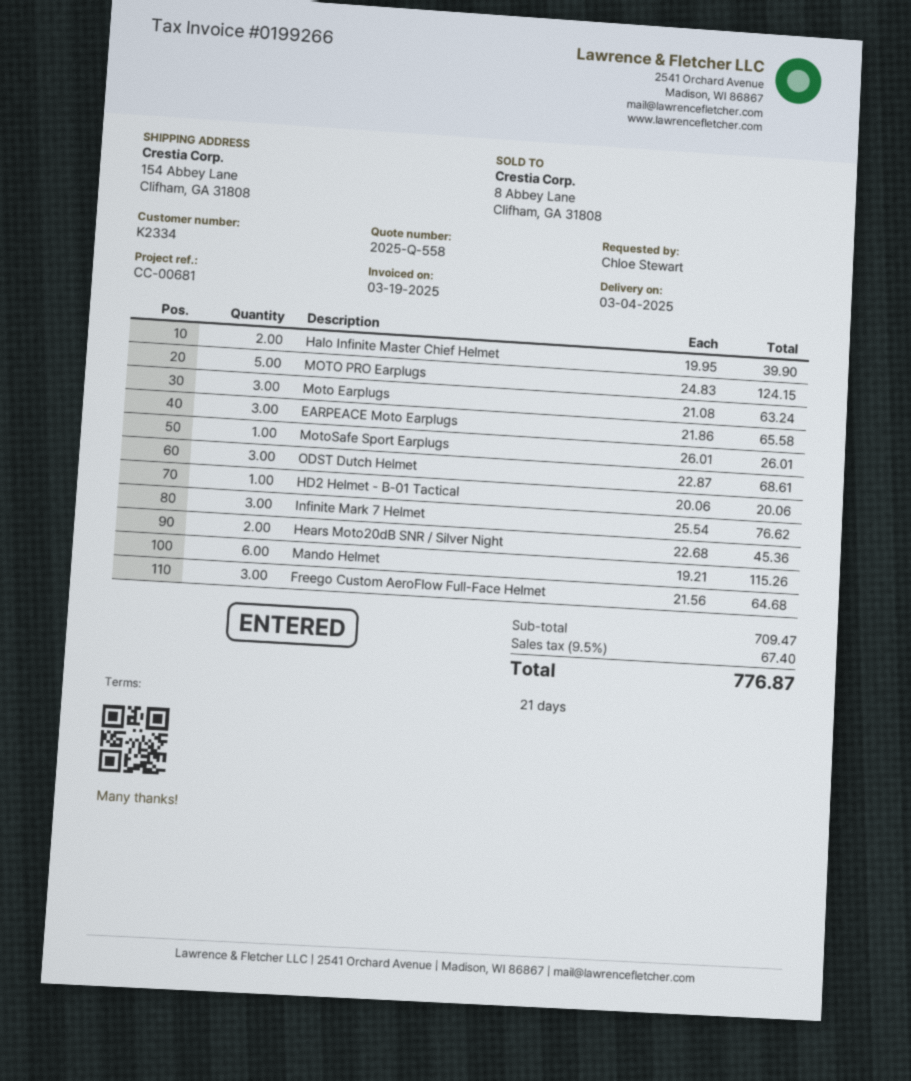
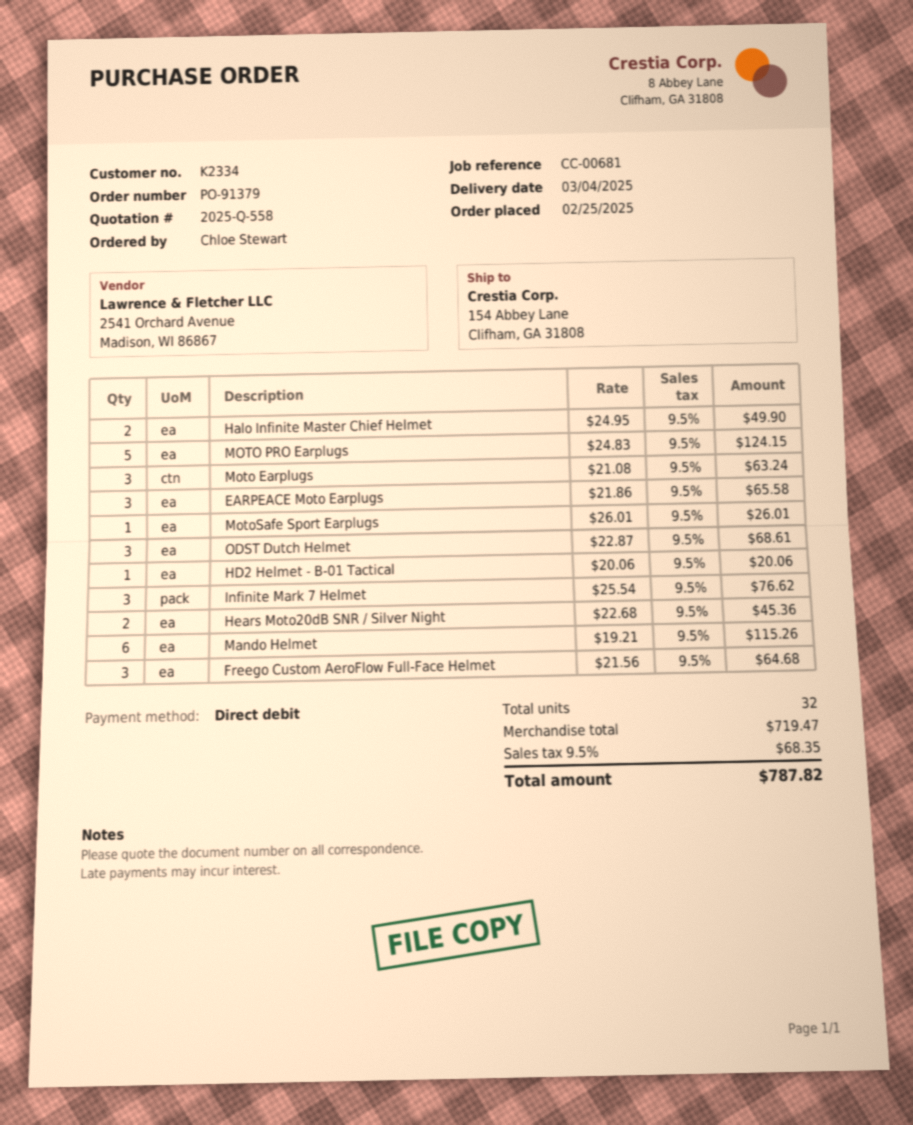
Halo Infinite Master Chief Helmet: 2 x 19.95 = 39.90 -> 2 x 24.95 = 49.90
subtotal: 709.47 -> 719.47
tax: 9.5% = 67.40 -> 9.5% = 68.35
total: 776.87 -> 787.82

